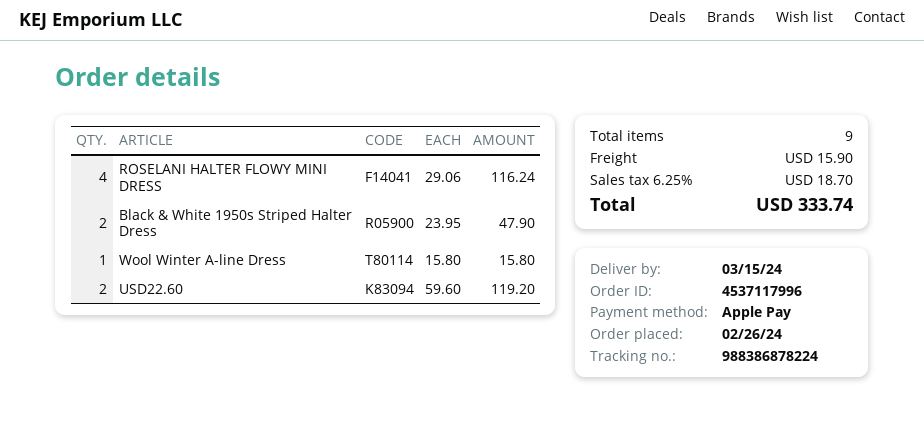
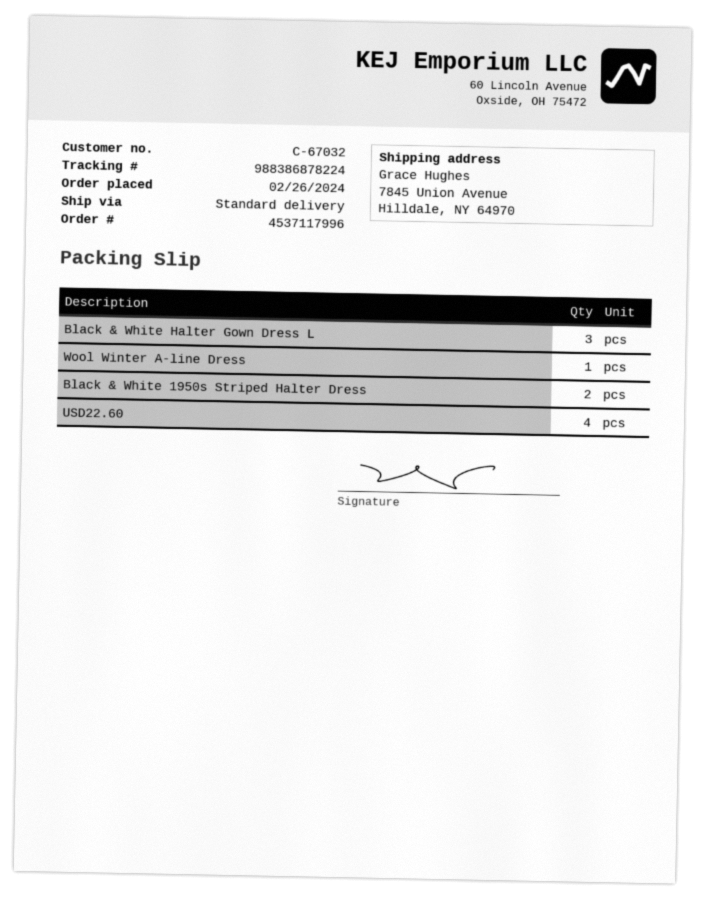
ROSELANI HALTER FLOWY MINI DRESS: 4 -> none
USD22.60: 2 -> 4
Black & White Halter Gown Dress L: none -> 3

